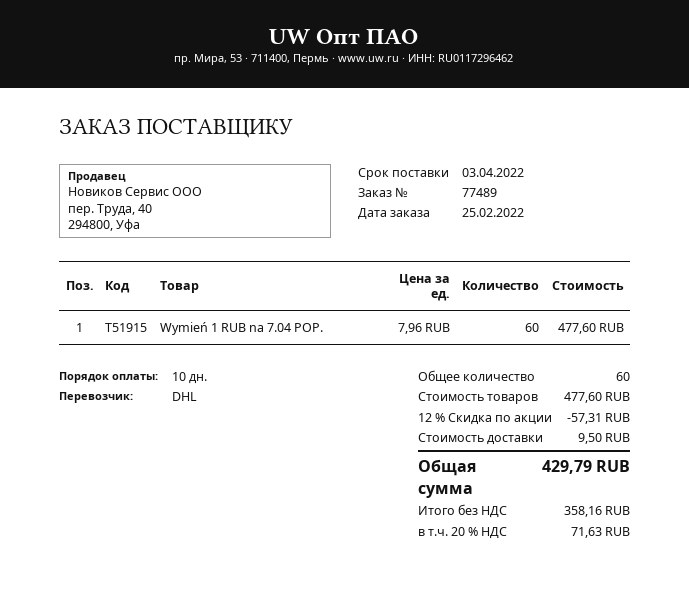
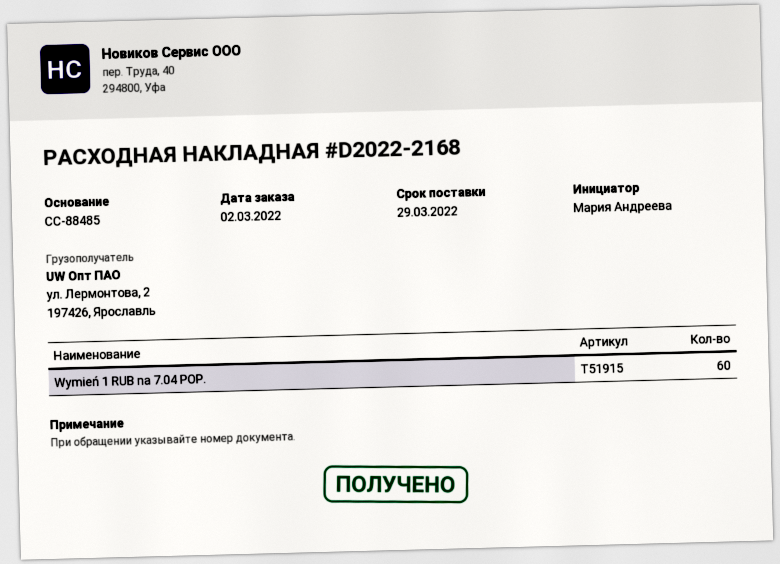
order date: 2022-02-25 -> 2022-03-02
delivery date: 2022-04-03 -> 2022-03-29

